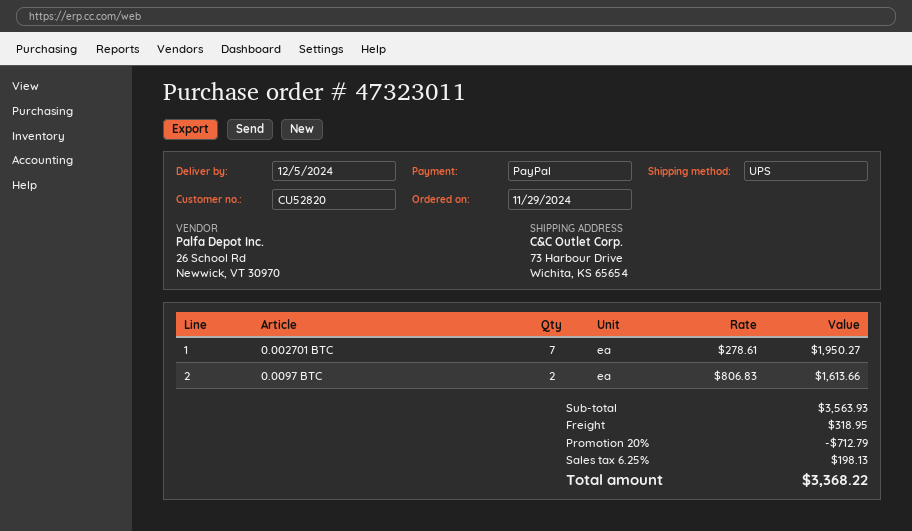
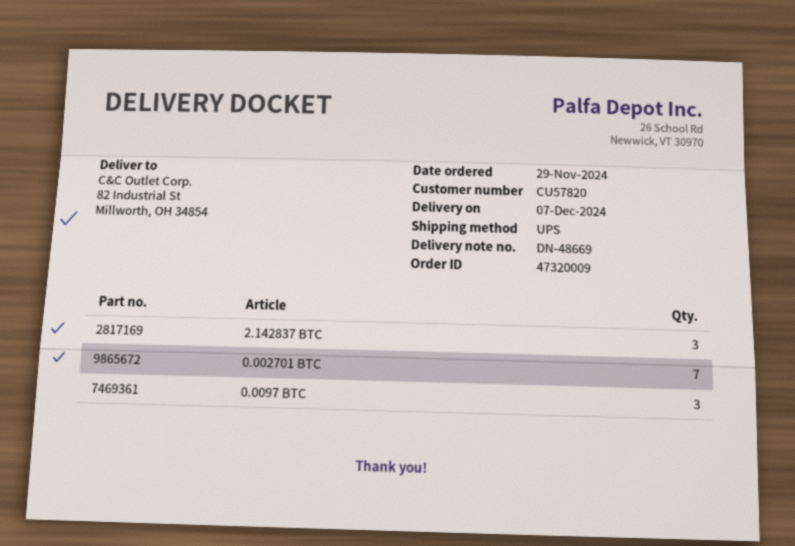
order number: 47323011 -> 47320009
delivery date: 2024-12-05 -> 2024-12-07
customer number: CU52820 -> CU57820
ship to: 73 Harbour Drive, Wichita, KS 65654 -> 82 Industrial St, Millworth, OH 34854
0.0097 BTC: 2 -> 3
2.142837 BTC: none -> 3

